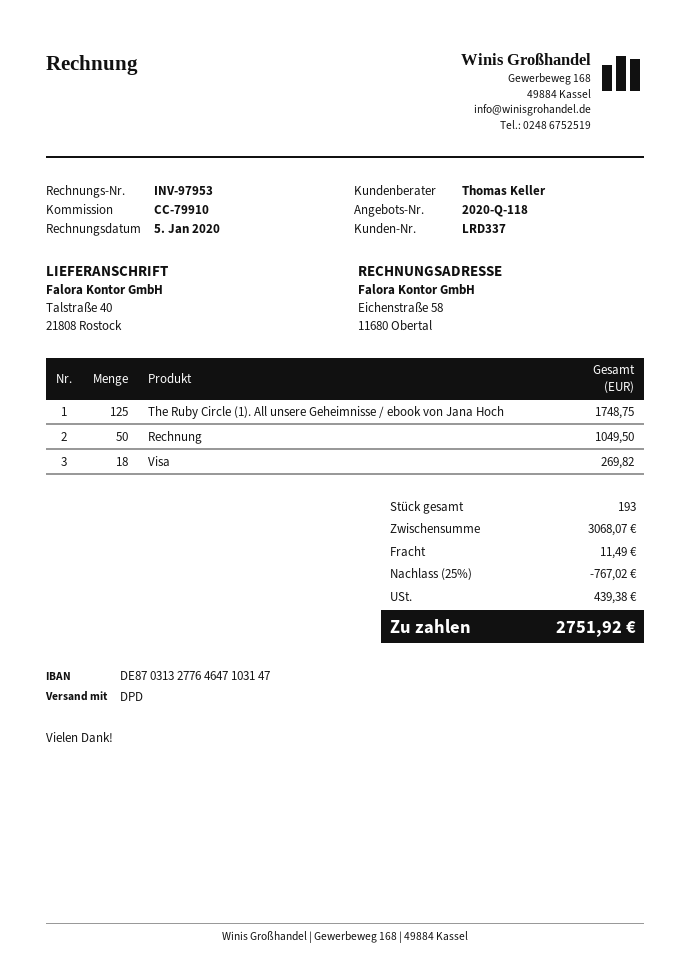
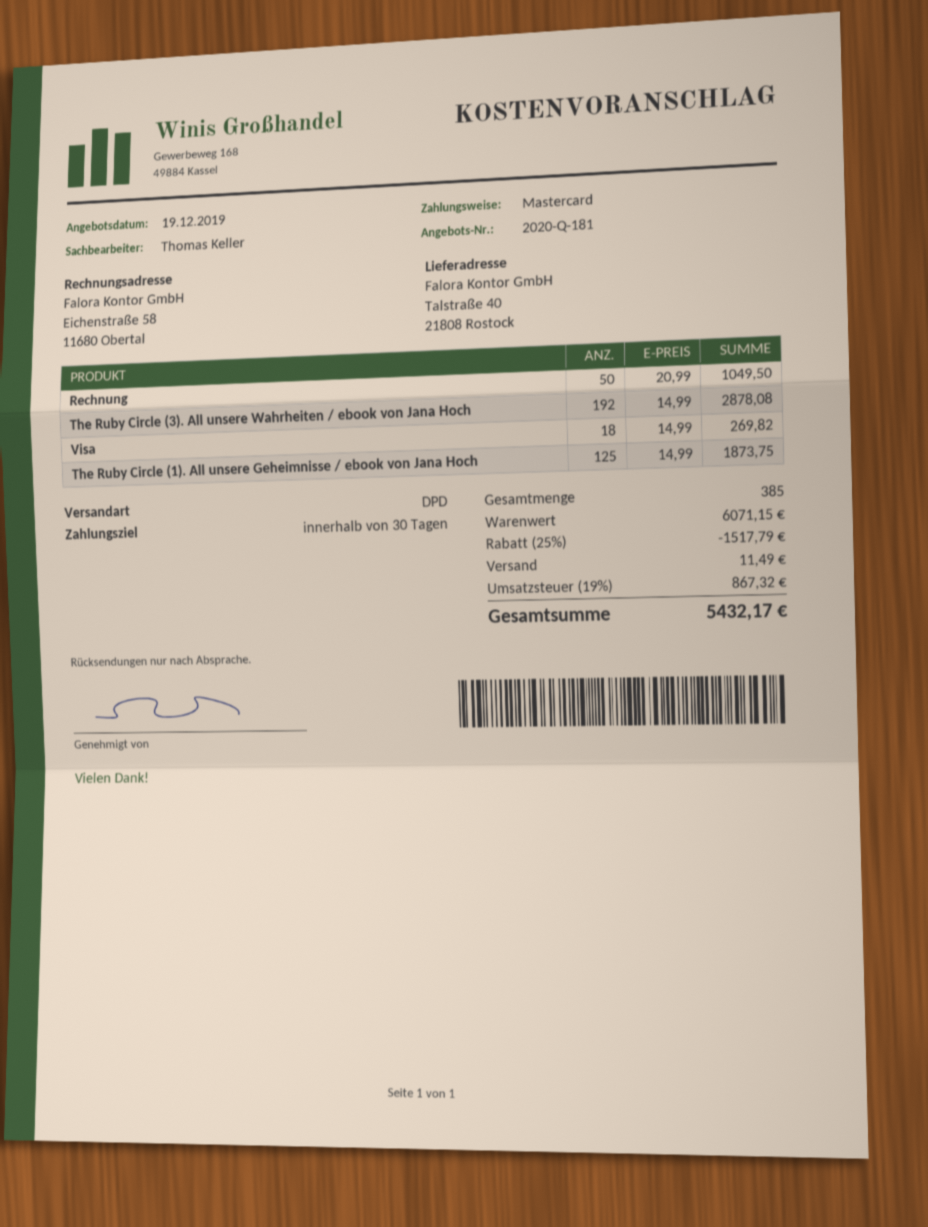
quote number: 2020-Q-118 -> 2020-Q-181
The Ruby Circle (1). All unsere Geheimnisse / ebook von Jana Hoch: 125 for 1748.75 -> 125 for 1873.75
The Ruby Circle (3). All unsere Wahrheiten / ebook von Jana Hoch: none -> 192 for 2878.08
total quantity: 193 -> 385
subtotal: 3068.07 -> 6071.15
discount: 25% = 767.02 -> 25% = 1517.79
tax: 439.38 -> 867.32
total: 2751.92 -> 5432.17

